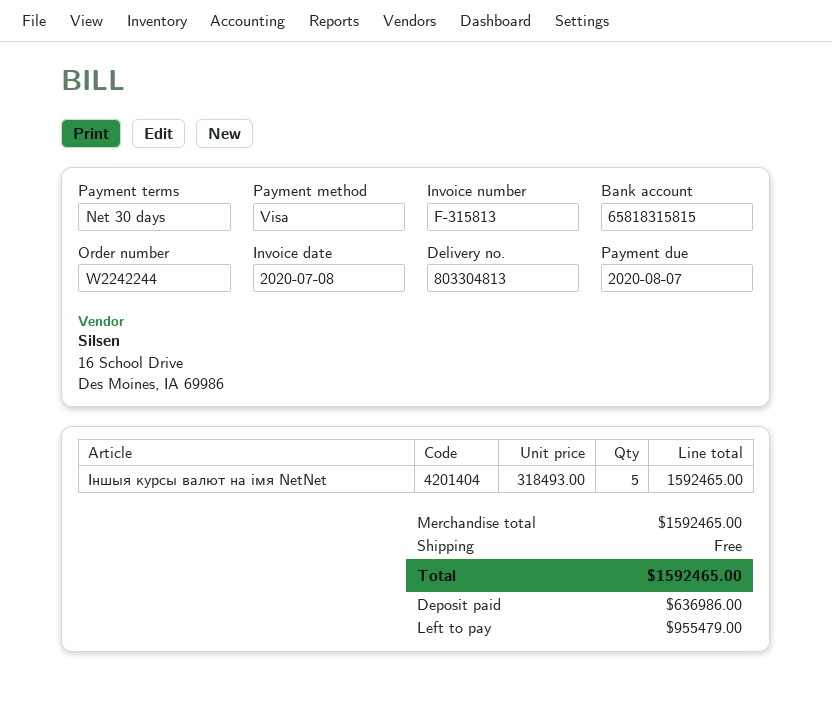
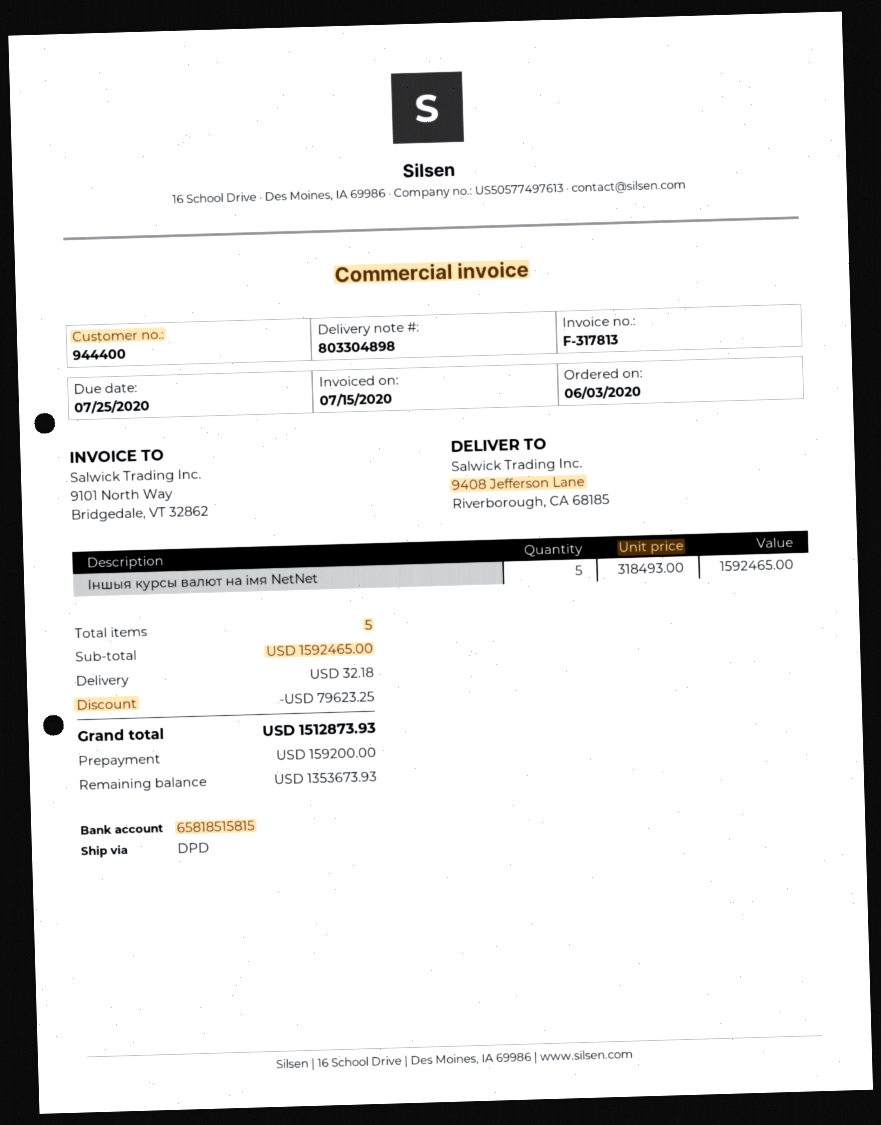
delivery note number: 803304813 -> 803304898
invoice number: F-315813 -> F-317813
invoice date: 2020-07-08 -> 2020-07-15
due date: 2020-08-07 -> 2020-07-25
bank account: 65818315815 -> 65818515815
discount: none -> 79623.25
shipping: 0.00 -> 32.18
total: 1592465.00 -> 1512873.93
deposit: 636986.00 -> 159200.00
balance: 955479.00 -> 1353673.93

